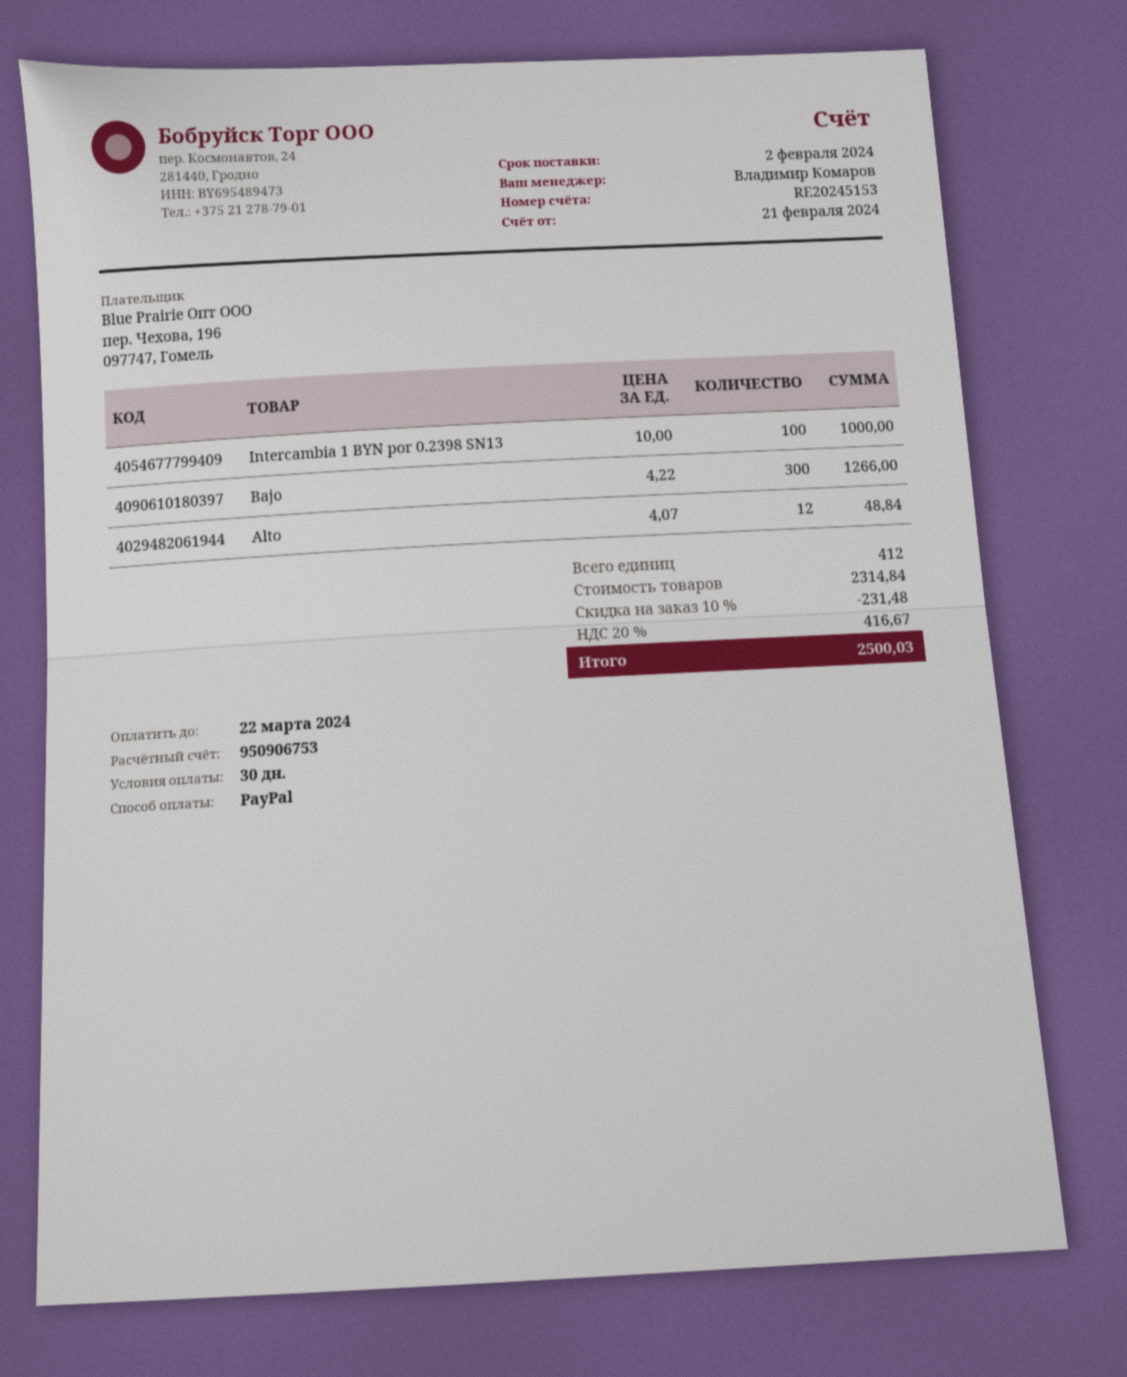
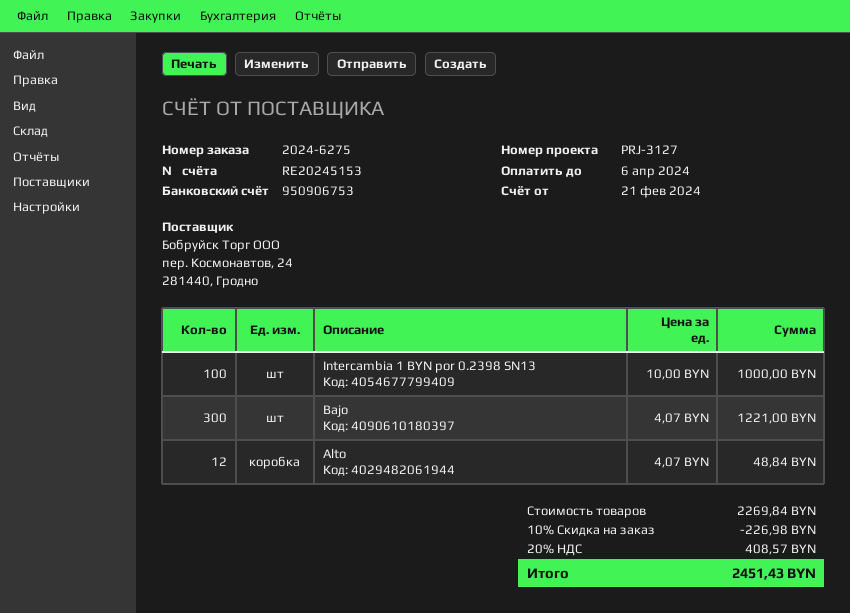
due date: 2024-03-22 -> 2024-04-06
Bajo: 300 x 4.22 = 1266.00 -> 300 x 4.07 = 1221.00
subtotal: 2314.84 -> 2269.84
discount: 10% = 231.48 -> 10% = 226.98
tax: 20% = 416.67 -> 20% = 408.57
total: 2500.03 -> 2451.43

